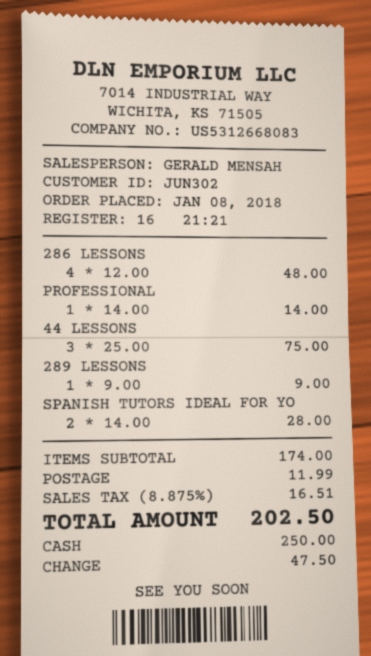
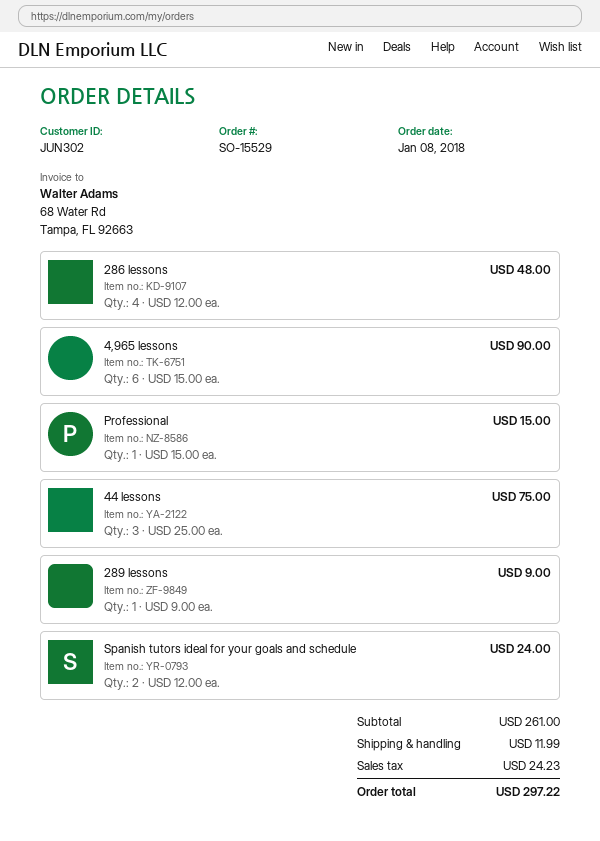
PROFESSIONAL: 1 x 14.00 = 14.00 -> 1 x 15.00 = 15.00
SPANISH TUTORS IDEAL FOR YO: 2 x 14.00 = 28.00 -> 2 x 12.00 = 24.00
4,965 lessons: none -> 6 x 15.00 = 90.00
subtotal: 174.00 -> 261.00
tax: 16.51 -> 24.23
total: 202.50 -> 297.22

